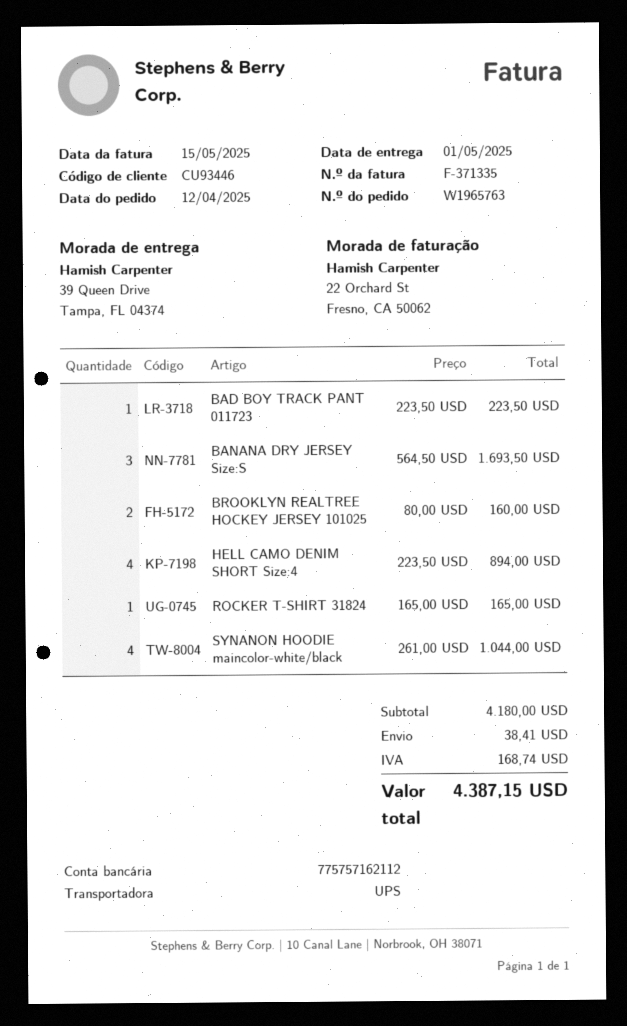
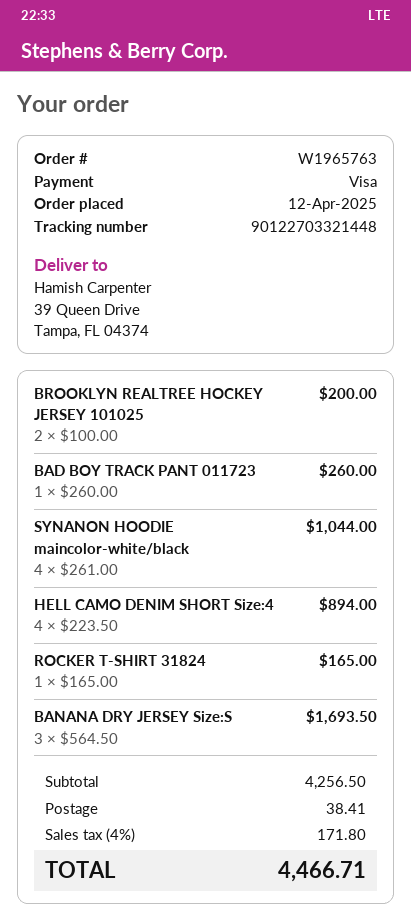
BAD BOY TRACK PANT 011723: 1 x 223.50 = 223.50 -> 1 x 260.00 = 260.00
BROOKLYN REALTREE HOCKEY JERSEY 101025: 2 x 80.00 = 160.00 -> 2 x 100.00 = 200.00
subtotal: 4180.00 -> 4256.50
tax: 168.74 -> 171.80
total: 4387.15 -> 4466.71

